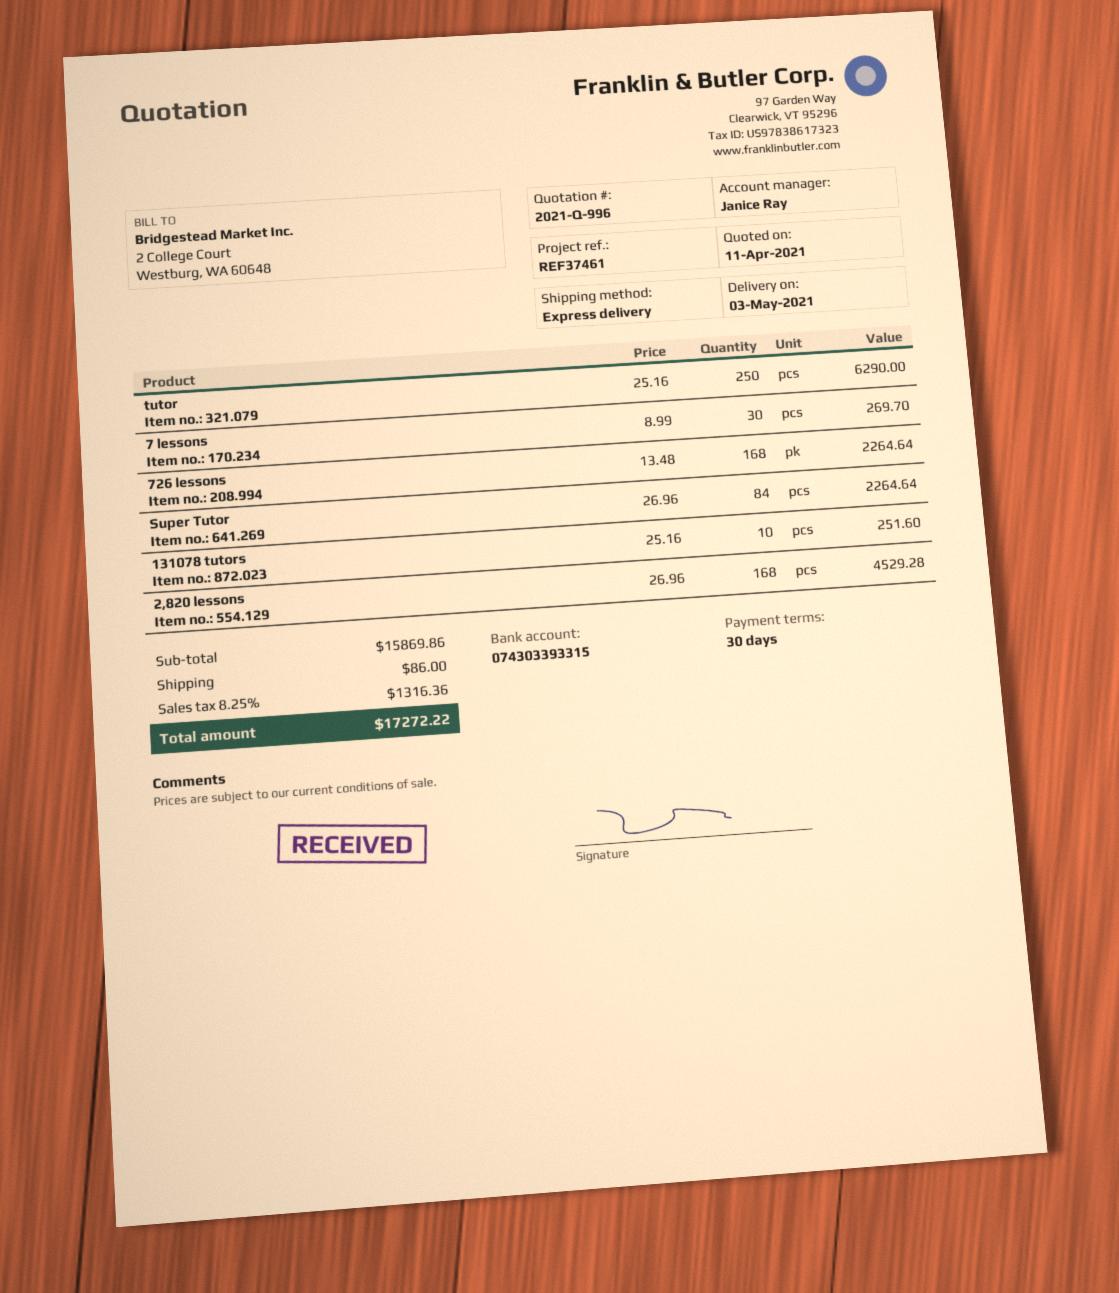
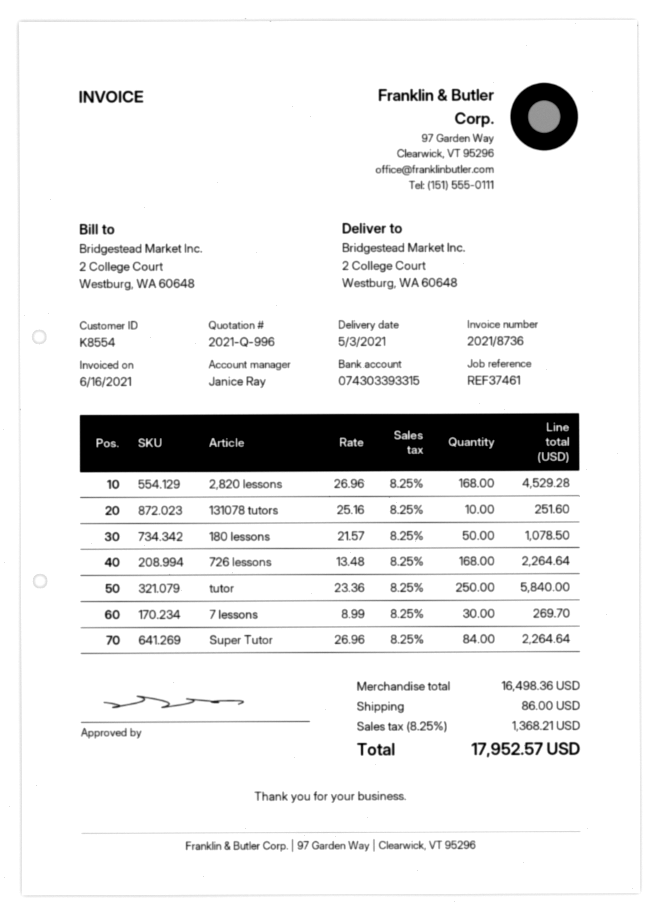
tutor: 250 x 25.16 = 6290.00 -> 250 x 23.36 = 5840.00
180 lessons: none -> 50 x 21.57 = 1078.50
subtotal: 15869.86 -> 16498.36
tax: 8.25% = 1316.36 -> 8.25% = 1368.21
total: 17272.22 -> 17952.57

